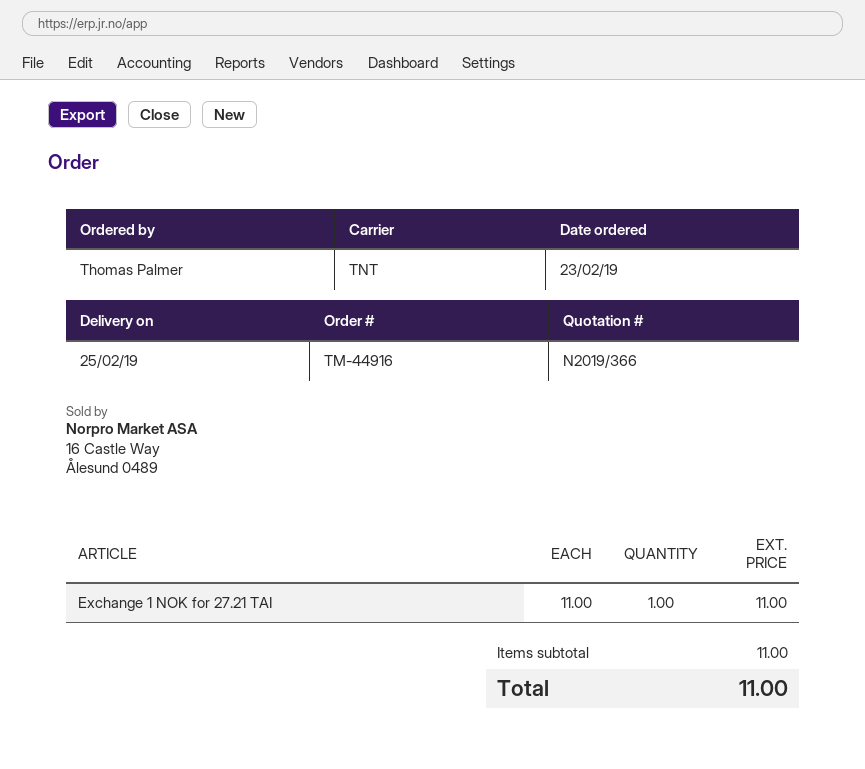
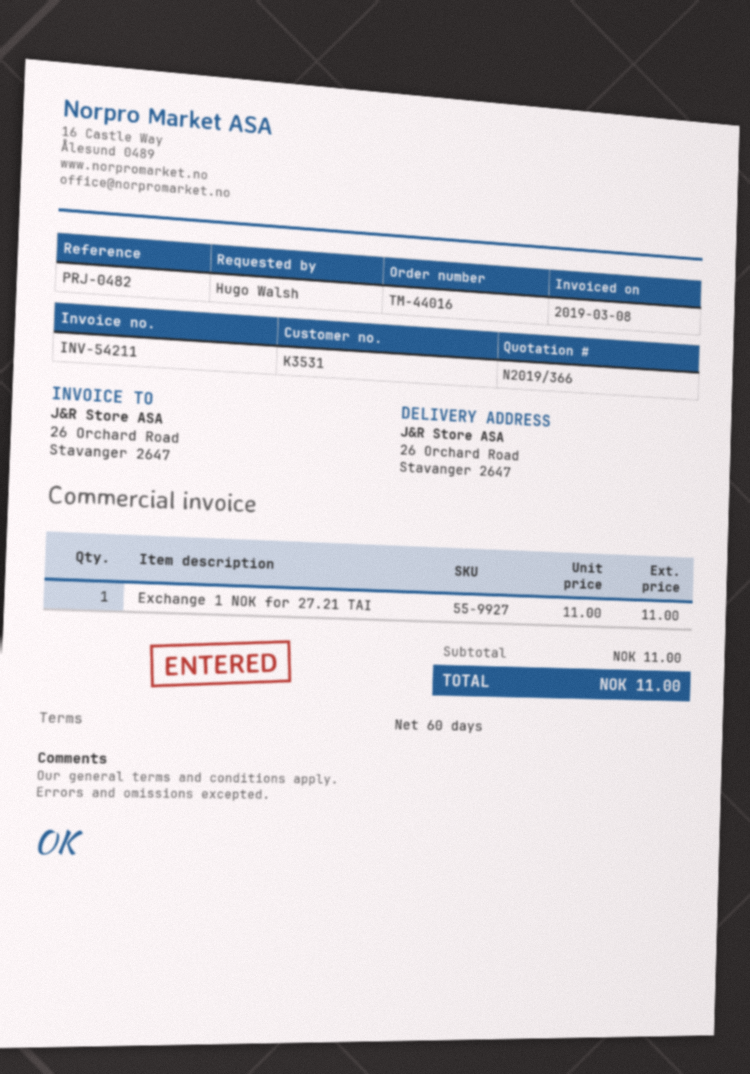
order number: TM-44916 -> TM-44016
ordered by: Thomas Palmer -> Hugo Walsh

